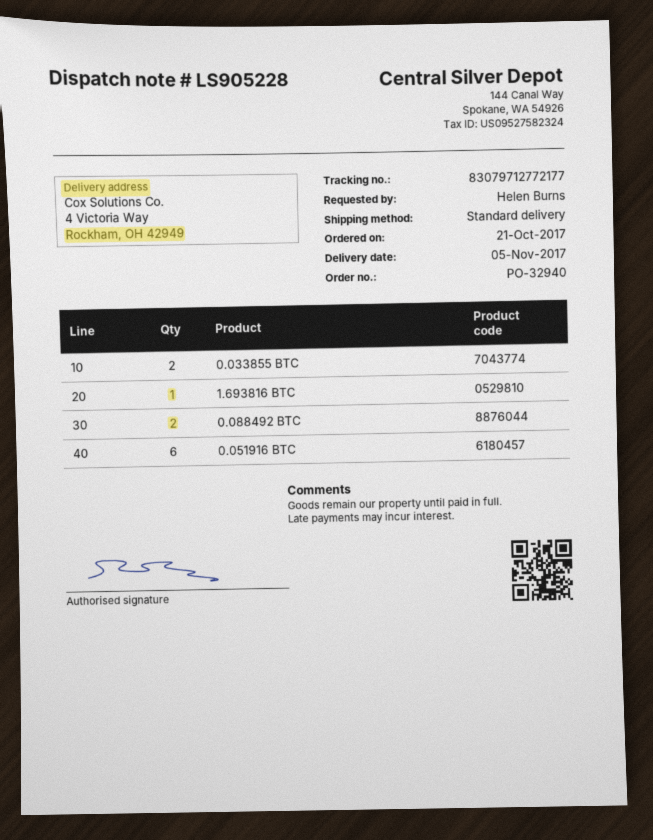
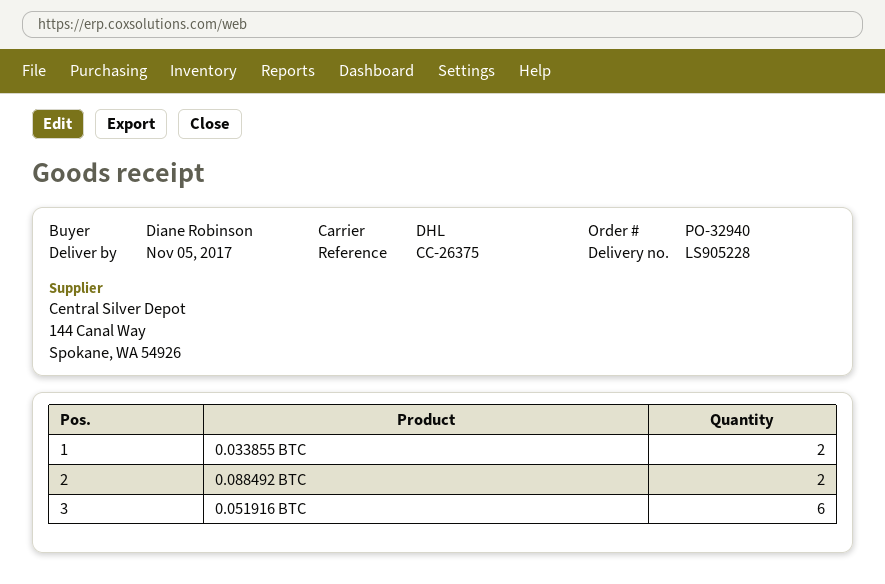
ordered by: Helen Burns -> Diane Robinson
shipping method: standard -> DHL
1.693816 BTC: 1 -> none

